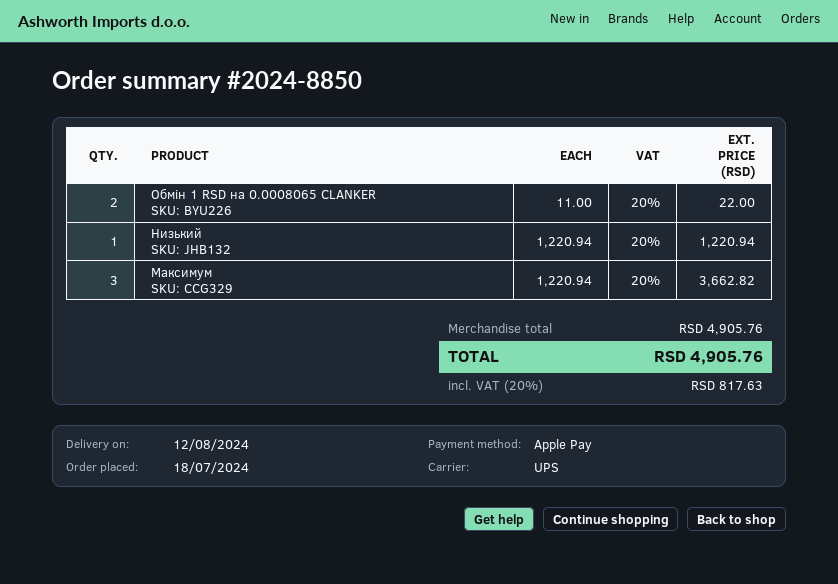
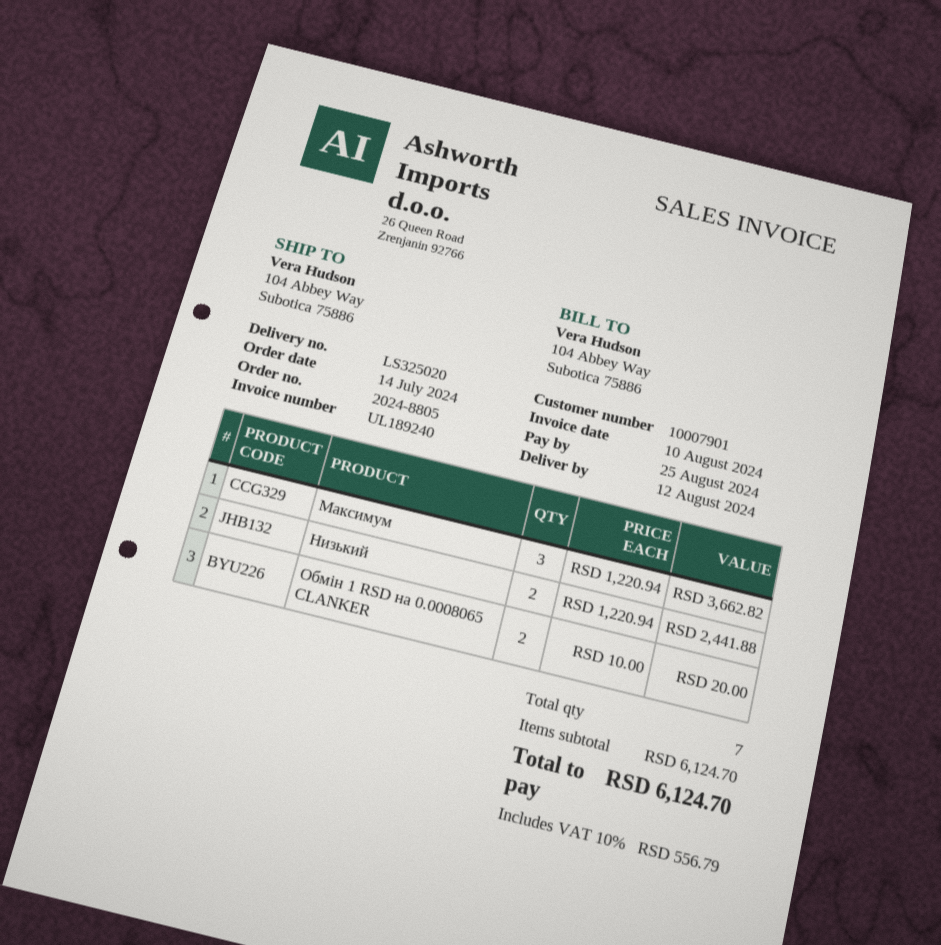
order number: 2024-8850 -> 2024-8805
order date: 2024-07-18 -> 2024-07-14
Обмін 1 RSD на 0.0008065 CLANKER: 2 x 11.00 = 22.00 -> 2 x 10.00 = 20.00
Низький: 1 x 1220.94 = 1220.94 -> 2 x 1220.94 = 2441.88
subtotal: 4905.76 -> 6124.70
tax: 20% = 817.63 -> 10% = 556.79
total: 4905.76 -> 6124.70

